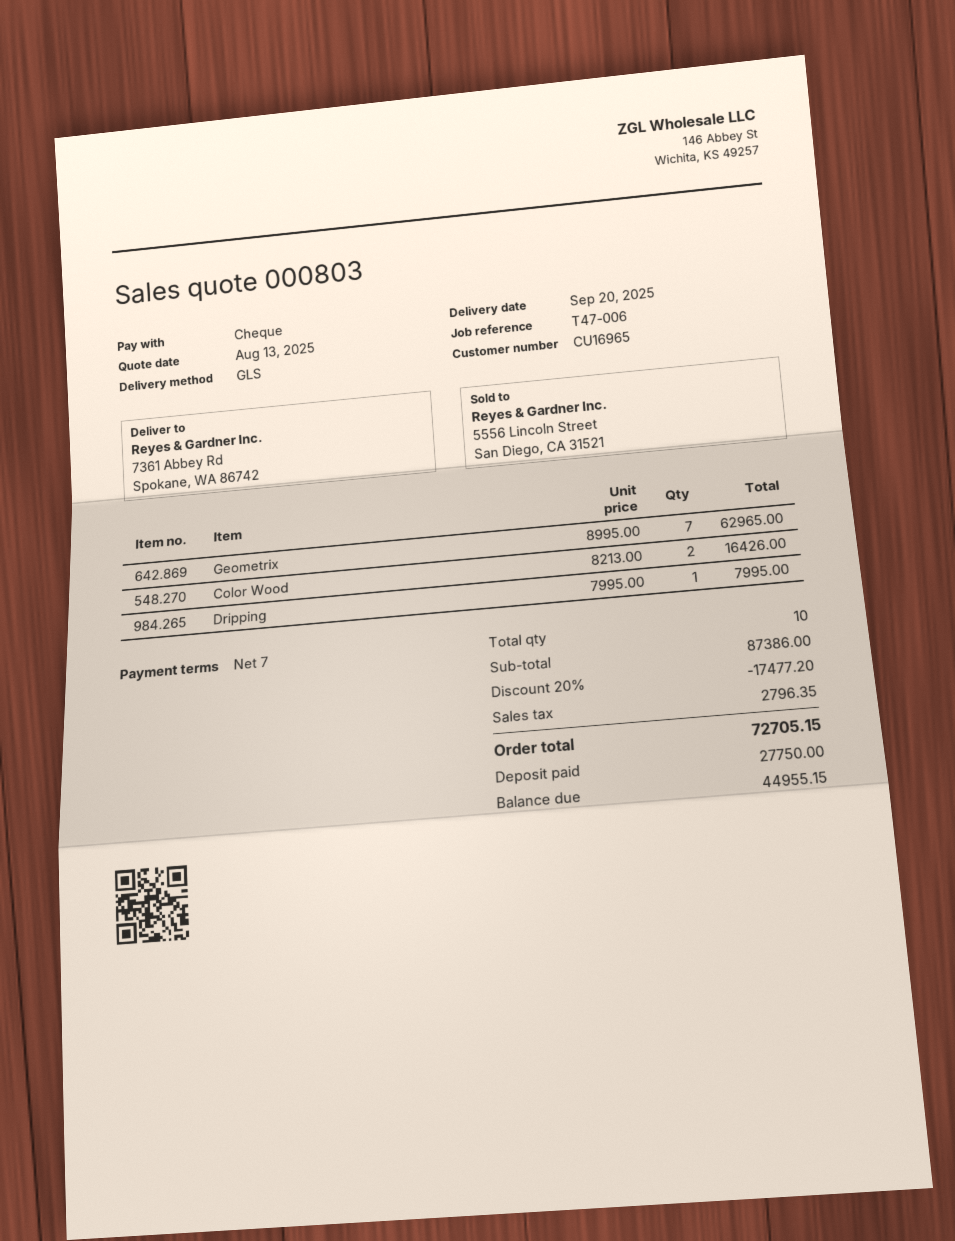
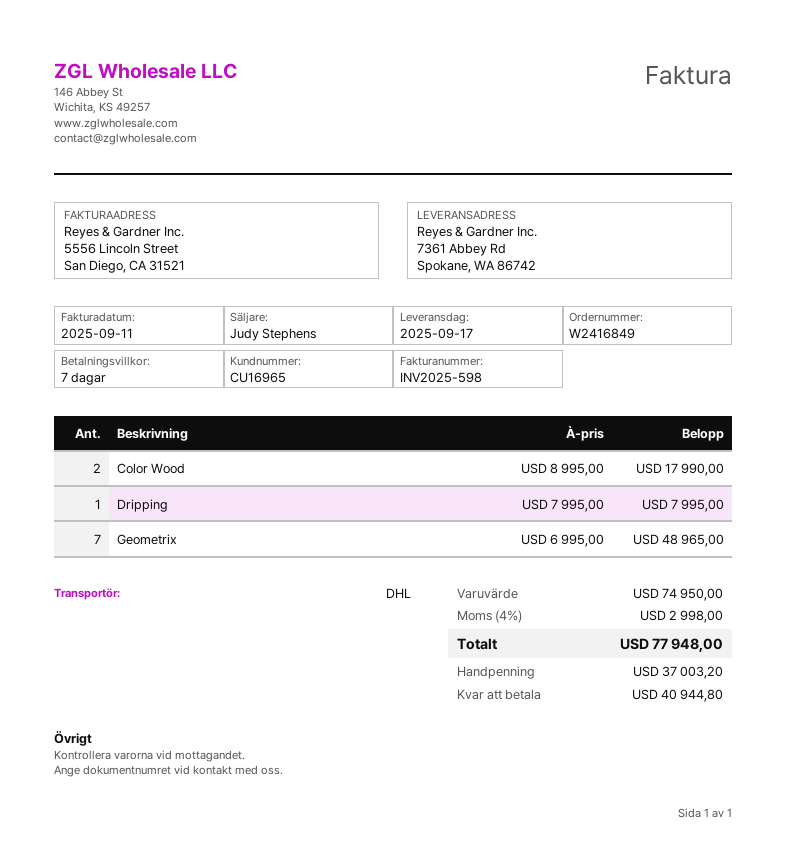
delivery date: 2025-09-20 -> 2025-09-17
shipping method: GLS -> DHL
Geometrix: 7 x 8995.00 = 62965.00 -> 7 x 6995.00 = 48965.00
Color Wood: 2 x 8213.00 = 16426.00 -> 2 x 8995.00 = 17990.00
subtotal: 87386.00 -> 74950.00
discount: 20% = 17477.20 -> none
tax: 2796.35 -> 2998.00
total: 72705.15 -> 77948.00
deposit: 27750.00 -> 37003.20
balance: 44955.15 -> 40944.80

